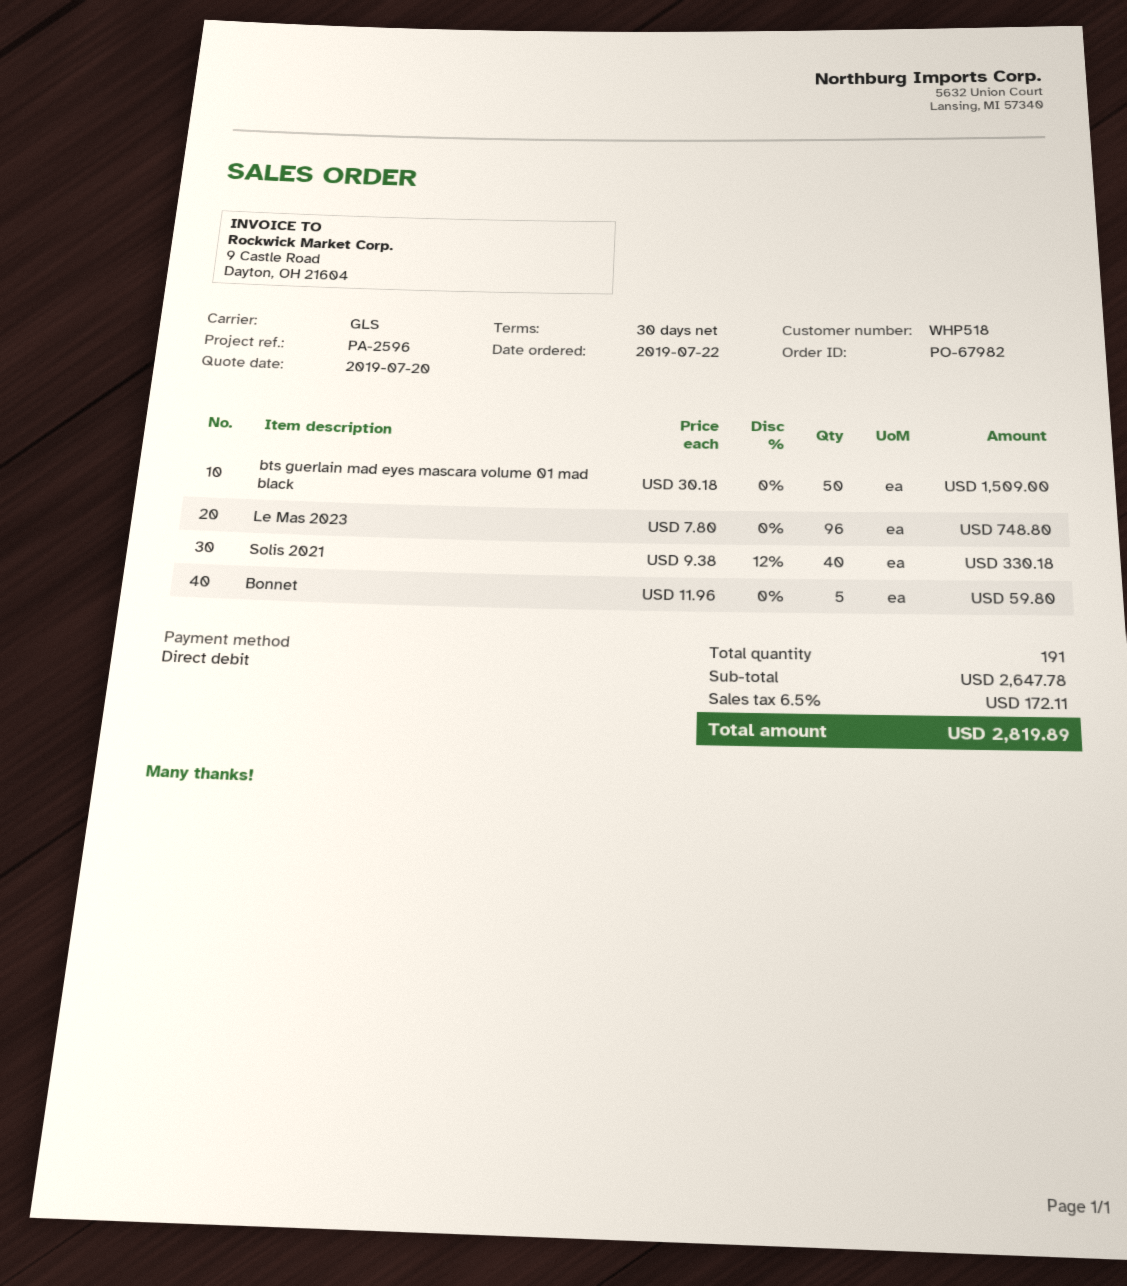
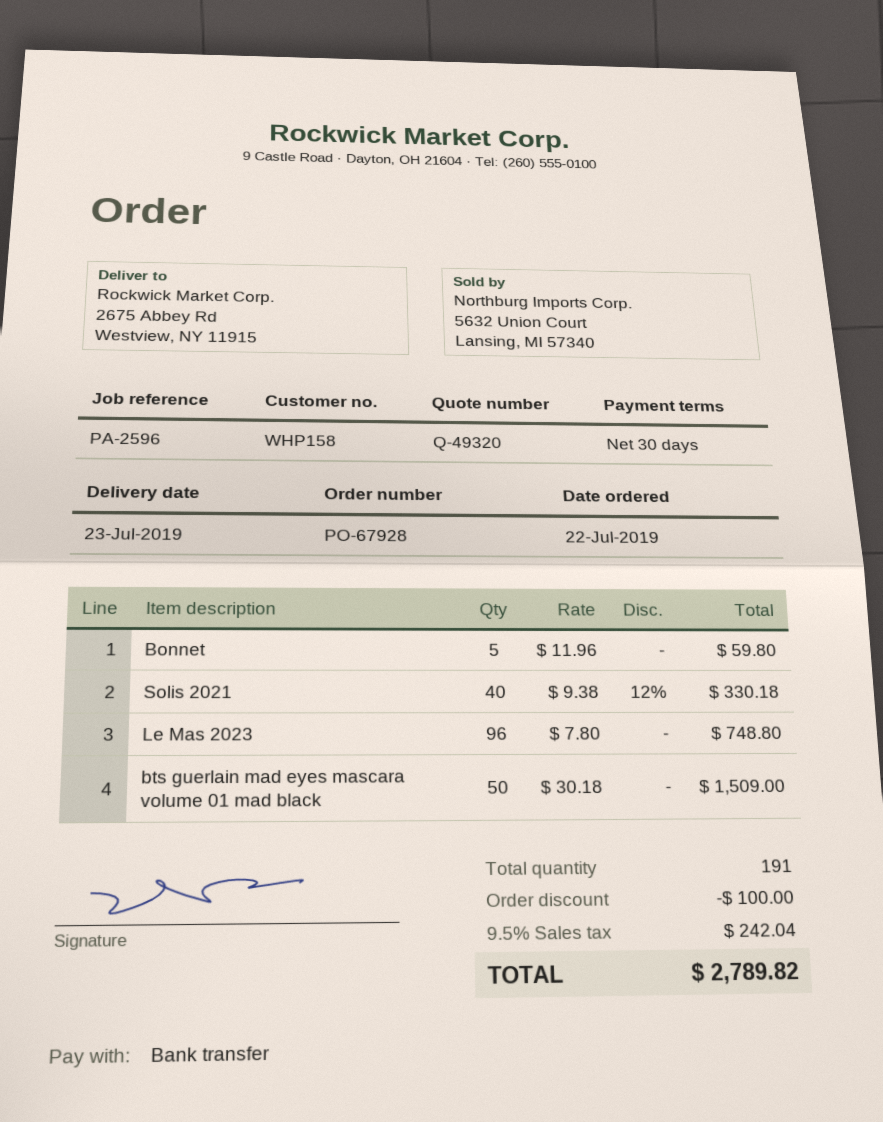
order number: PO-67982 -> PO-67928
customer number: WHP518 -> WHP158
payment method: direct debit -> bank transfer
discount: none -> 100.00
tax: 6.5% = 172.11 -> 9.5% = 242.04
total: 2819.89 -> 2789.82

